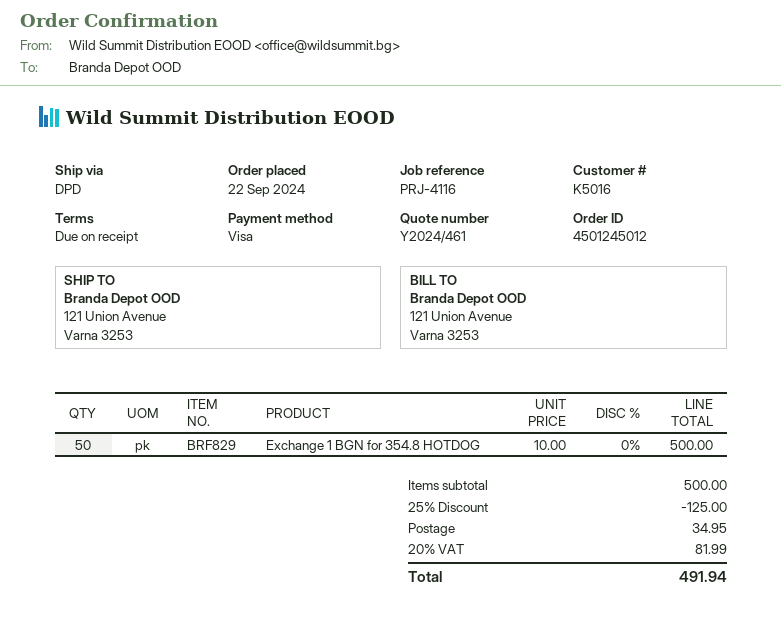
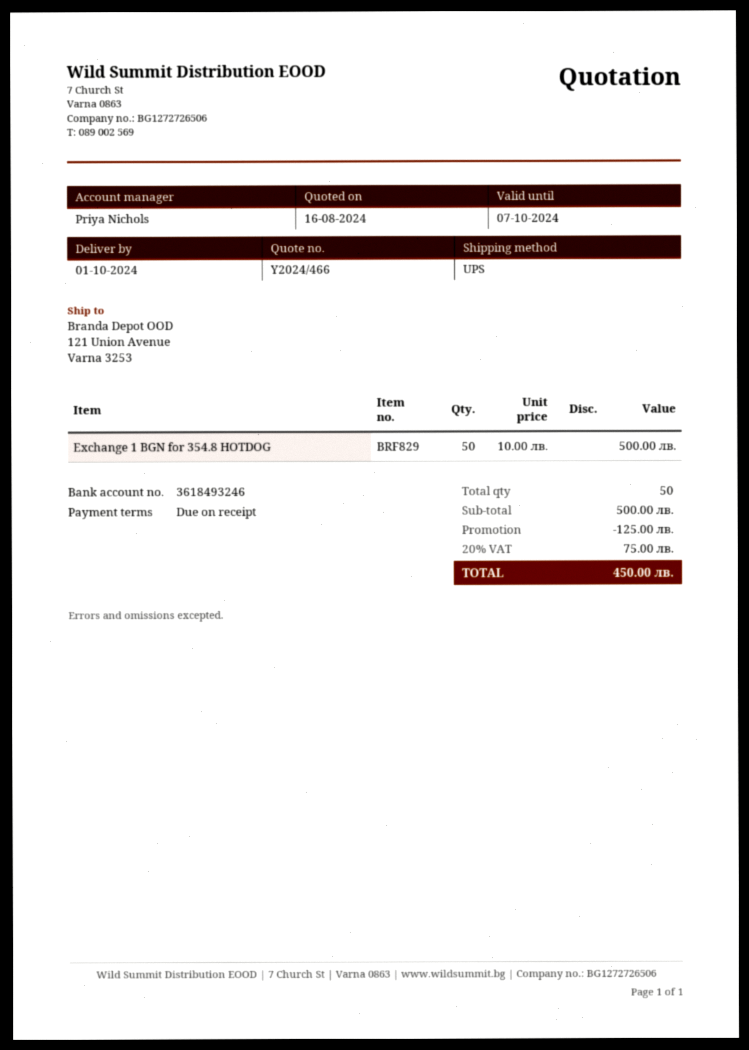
quote number: Y2024/461 -> Y2024/466
shipping method: DPD -> UPS
shipping: 34.95 -> none
tax: 20% = 81.99 -> 20% = 75.00
total: 491.94 -> 450.00

